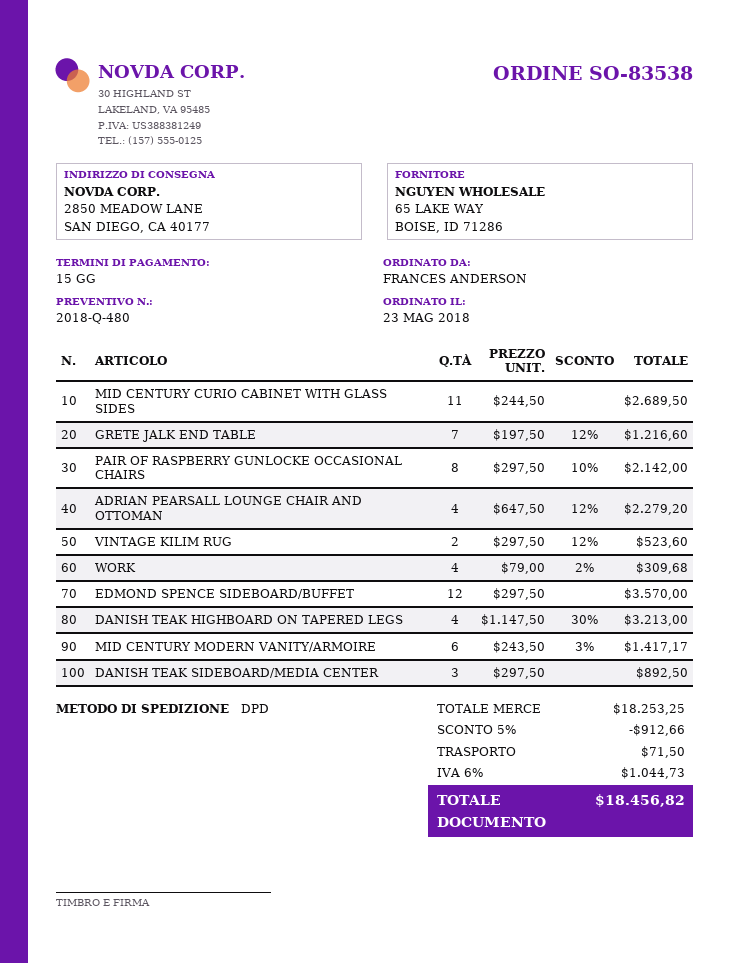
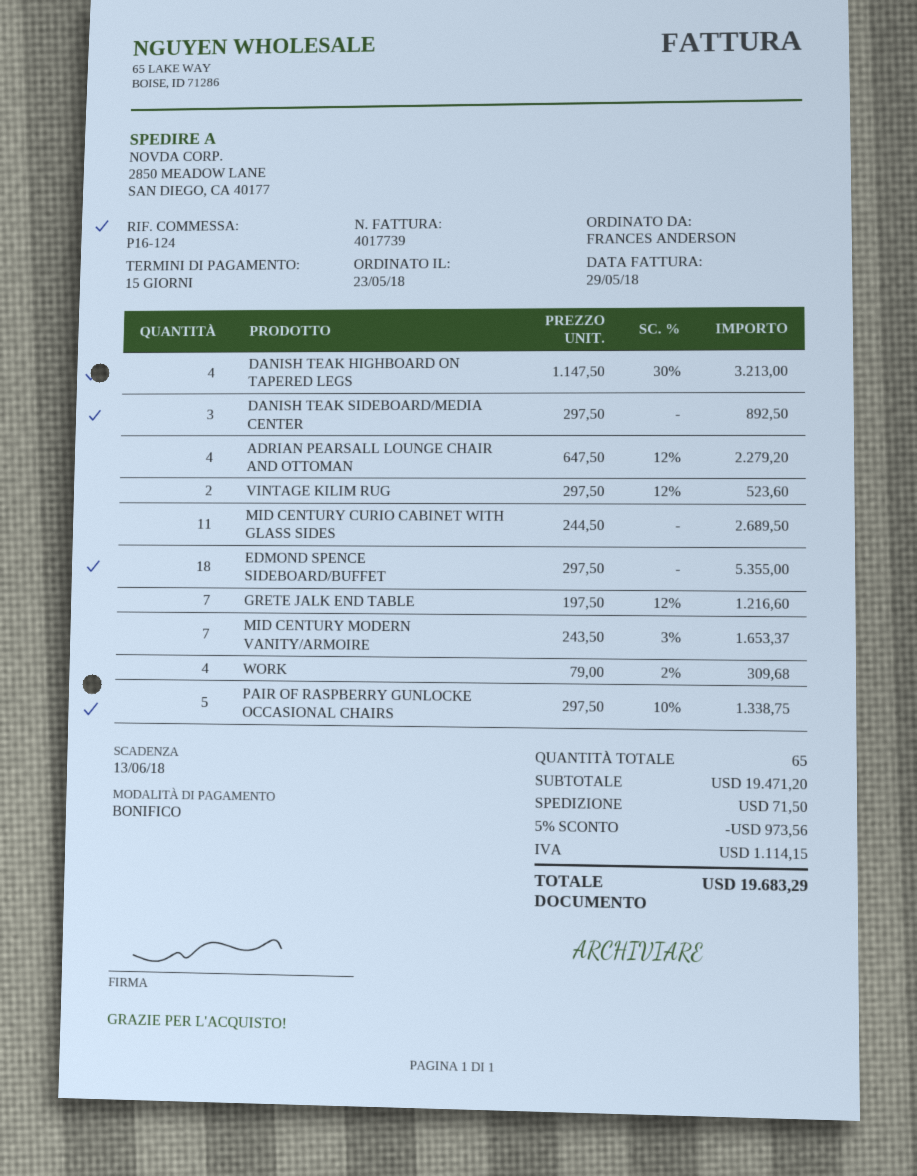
PAIR OF RASPBERRY GUNLOCKE OCCASIONAL CHAIRS: 8 x 297.50 - 10% = 2142.00 -> 5 x 297.50 - 10% = 1338.75
EDMOND SPENCE SIDEBOARD/BUFFET: 12 x 297.50 = 3570.00 -> 18 x 297.50 = 5355.00
MID CENTURY MODERN VANITY/ARMOIRE: 6 x 243.50 - 3% = 1417.17 -> 7 x 243.50 - 3% = 1653.37
subtotal: 18253.25 -> 19471.20
discount: 5% = 912.66 -> 5% = 973.56
tax: 1044.73 -> 1114.15
total: 18456.82 -> 19683.29

